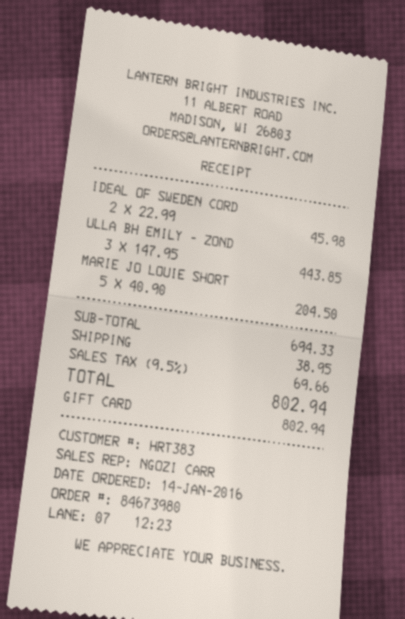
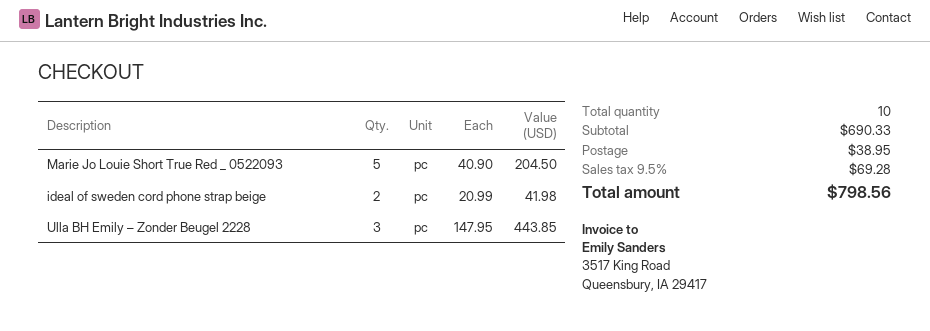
IDEAL OF SWEDEN CORD: 2 x 22.99 = 45.98 -> 2 x 20.99 = 41.98
subtotal: 694.33 -> 690.33
tax: 9.5% = 69.66 -> 9.5% = 69.28
total: 802.94 -> 798.56

